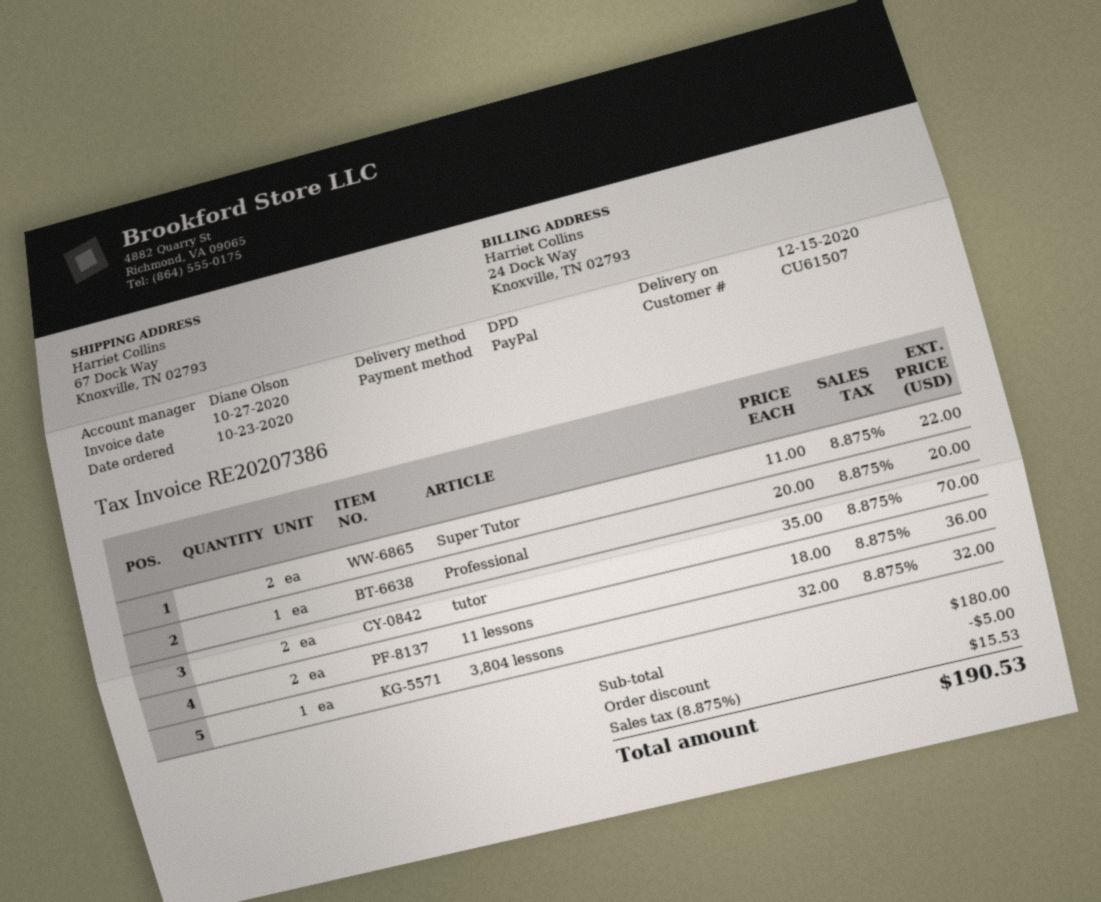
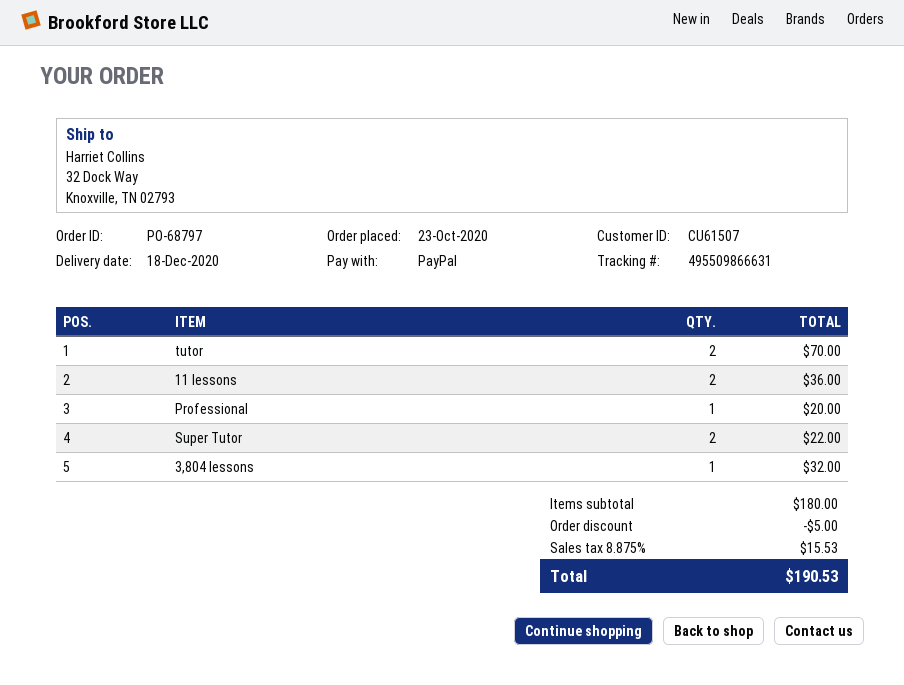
delivery date: 2020-12-15 -> 2020-12-18
ship to: 67 Dock Way, Knoxville, TN 02793 -> 32 Dock Way, Knoxville, TN 02793

